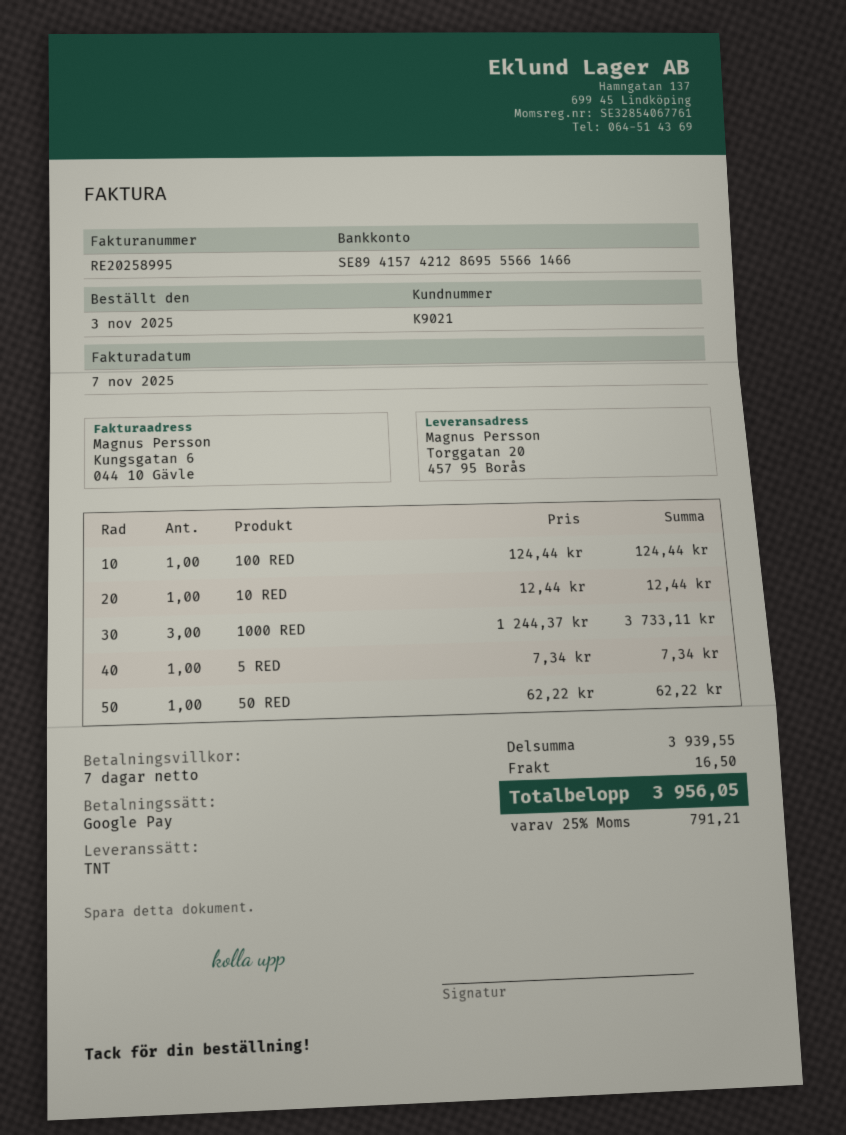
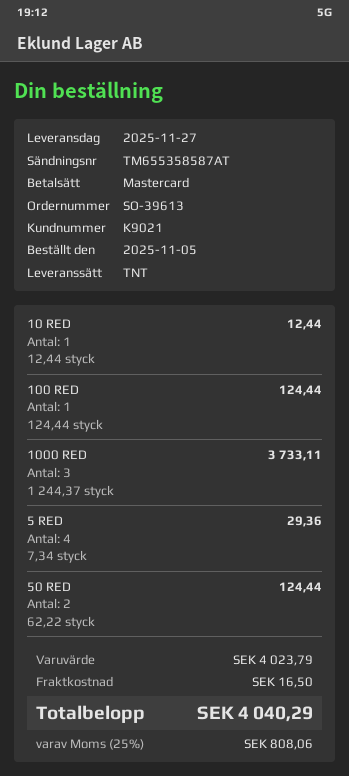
order date: 2025-11-03 -> 2025-11-05
payment method: Google Pay -> Mastercard
5 RED: 1 x 7.34 = 7.34 -> 4 x 7.34 = 29.36
50 RED: 1 x 62.22 = 62.22 -> 2 x 62.22 = 124.44
subtotal: 3939.55 -> 4023.79
tax: 25% = 791.21 -> 25% = 808.06
total: 3956.05 -> 4040.29

